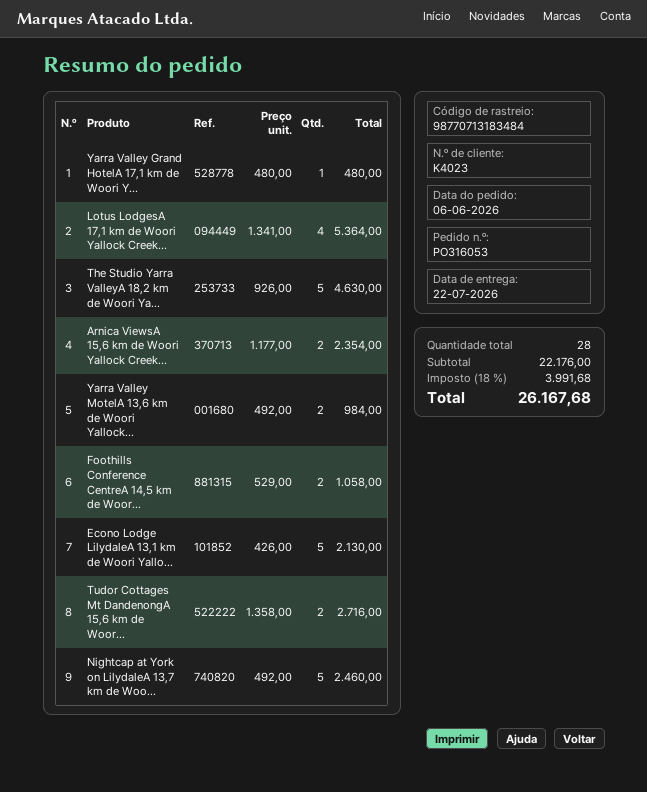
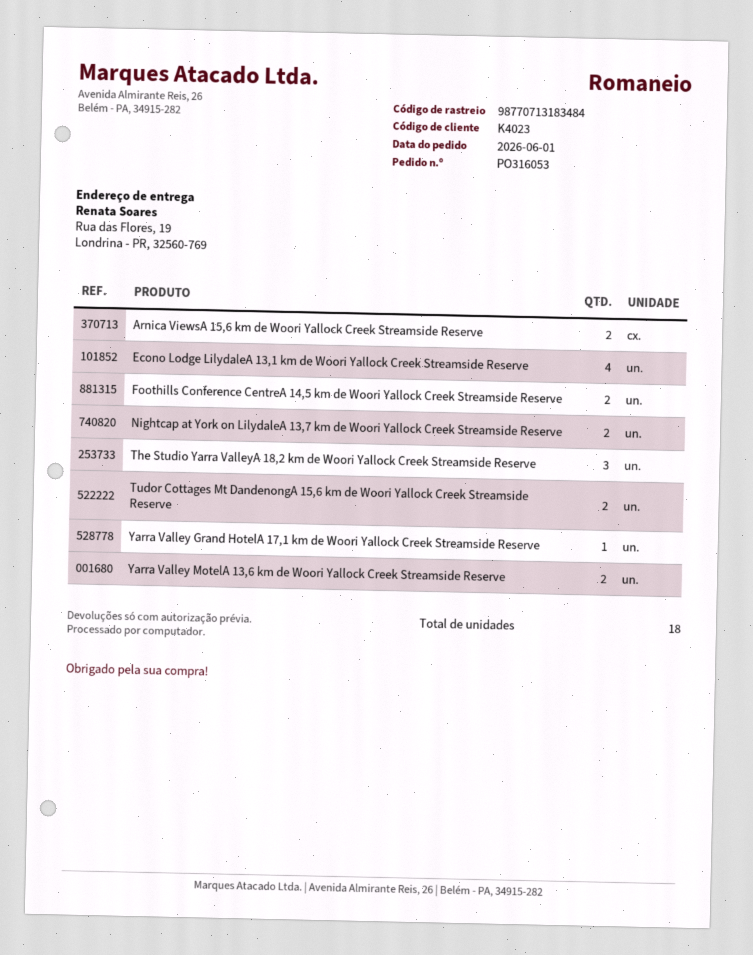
order date: 2026-06-06 -> 2026-06-01
Lotus LodgesA 17,1 km de Woori Yallock Creek...: 4 -> none
The Studio Yarra ValleyA 18,2 km de Woori Ya...: 5 -> 3
Econo Lodge LilydaleA 13,1 km de Woori Yallo...: 5 -> 4
Nightcap at York on LilydaleA 13,7 km de Woo...: 5 -> 2
total quantity: 28 -> 18

